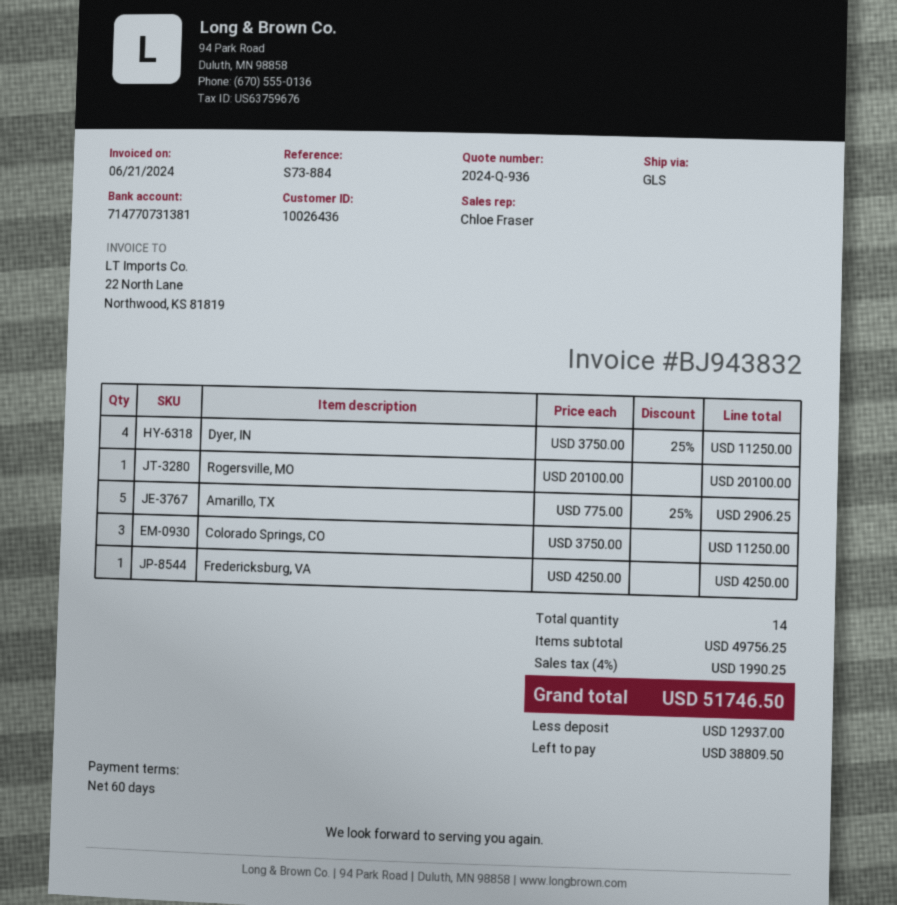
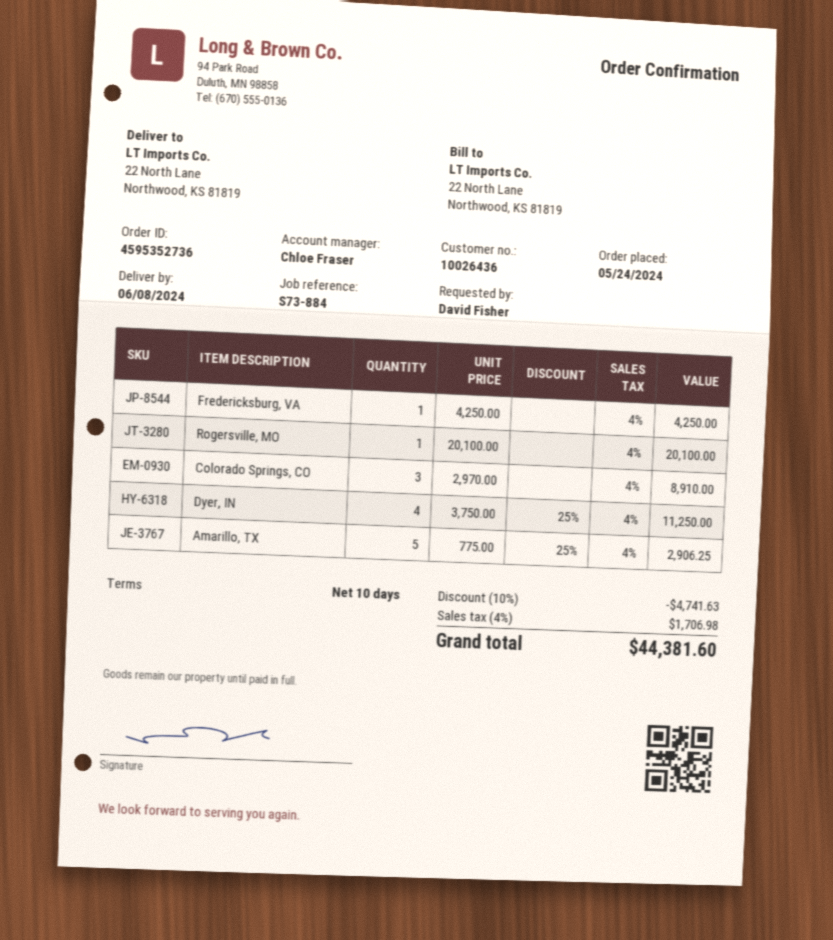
payment terms: 60 days -> 10 days
Colorado Springs, CO: 3 x 3750.00 = 11250.00 -> 3 x 2970.00 = 8910.00
discount: none -> 10% = 4741.63
tax: 4% = 1990.25 -> 4% = 1706.98
total: 51746.50 -> 44381.60

